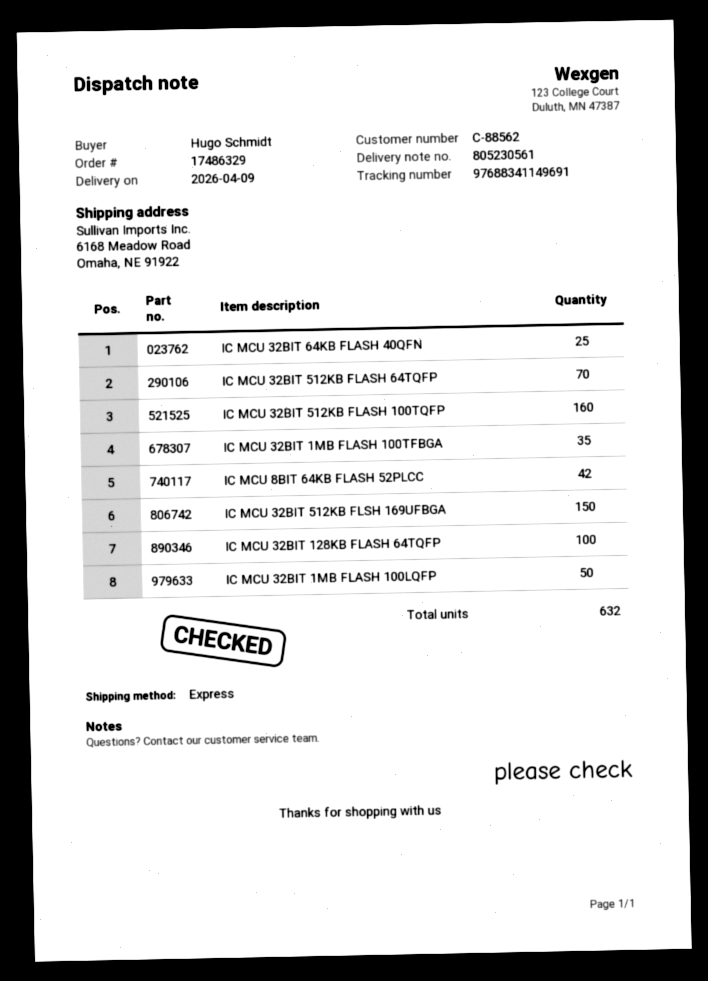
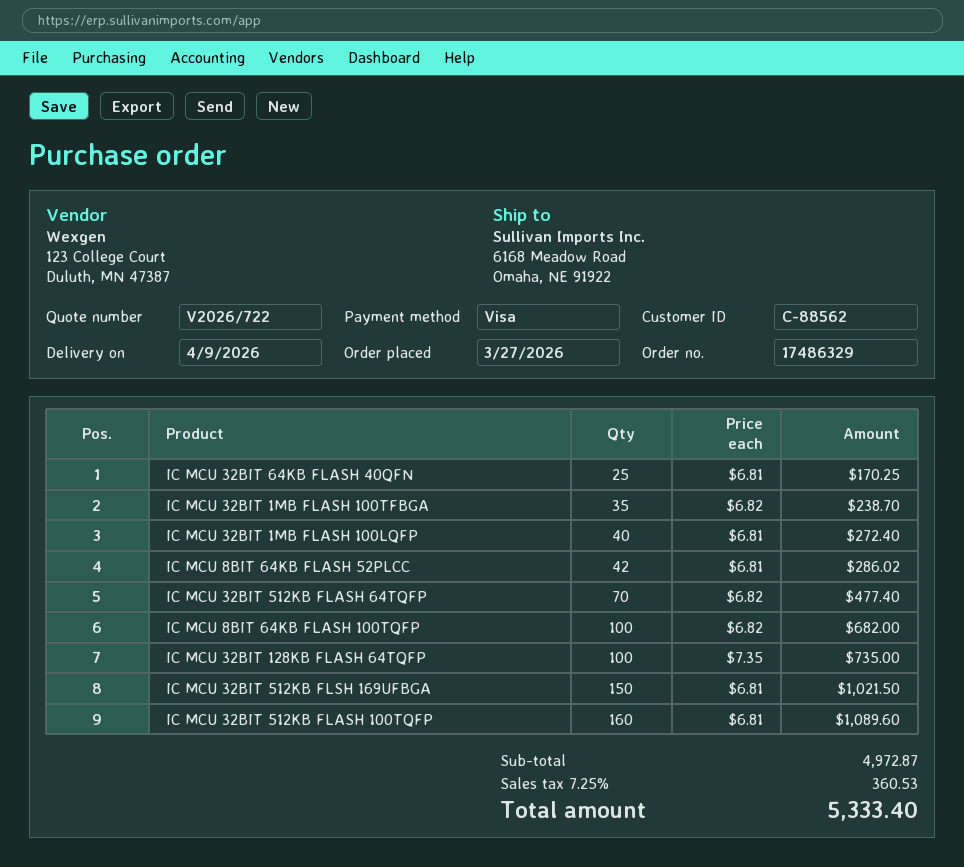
IC MCU 32BIT 1MB FLASH 100LQFP: 50 -> 40
IC MCU 8BIT 64KB FLASH 100TQFP: none -> 100

